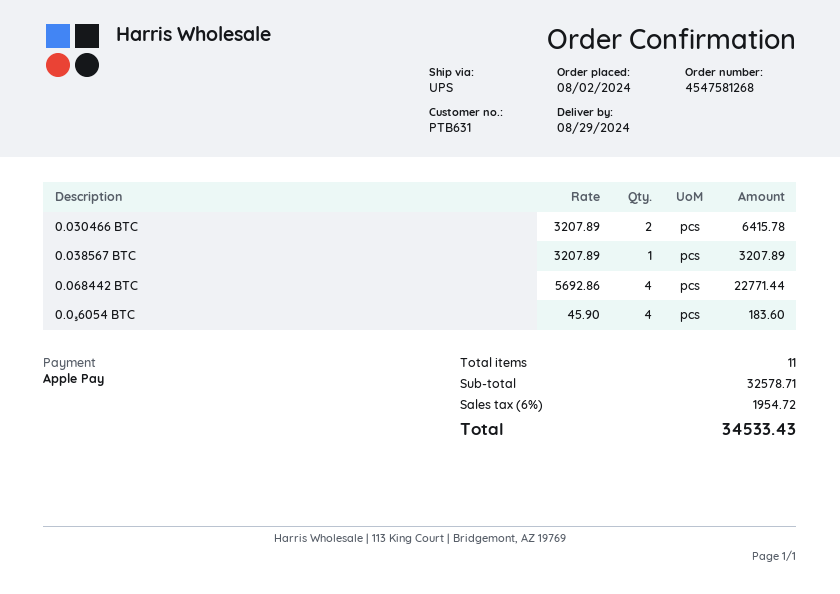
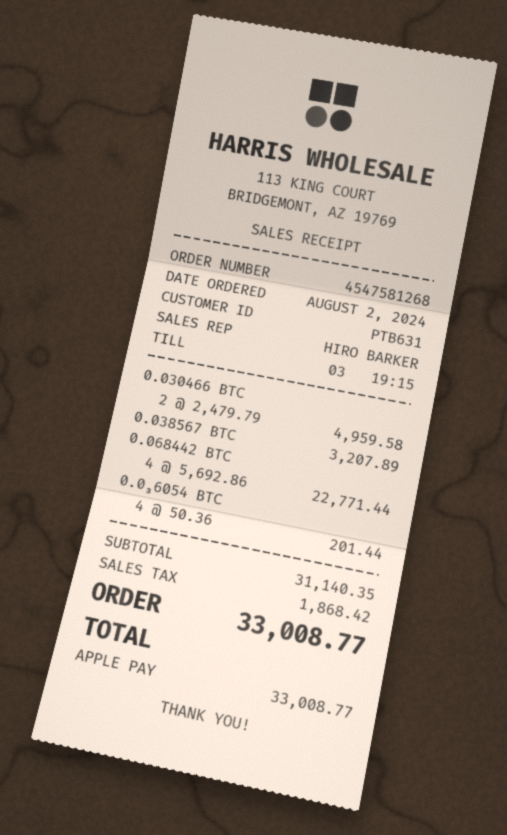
0.030466 BTC: 2 x 3207.89 = 6415.78 -> 2 x 2479.79 = 4959.58
0.0₃6054 BTC: 4 x 45.90 = 183.60 -> 4 x 50.36 = 201.44
subtotal: 32578.71 -> 31140.35
tax: 1954.72 -> 1868.42
total: 34533.43 -> 33008.77

